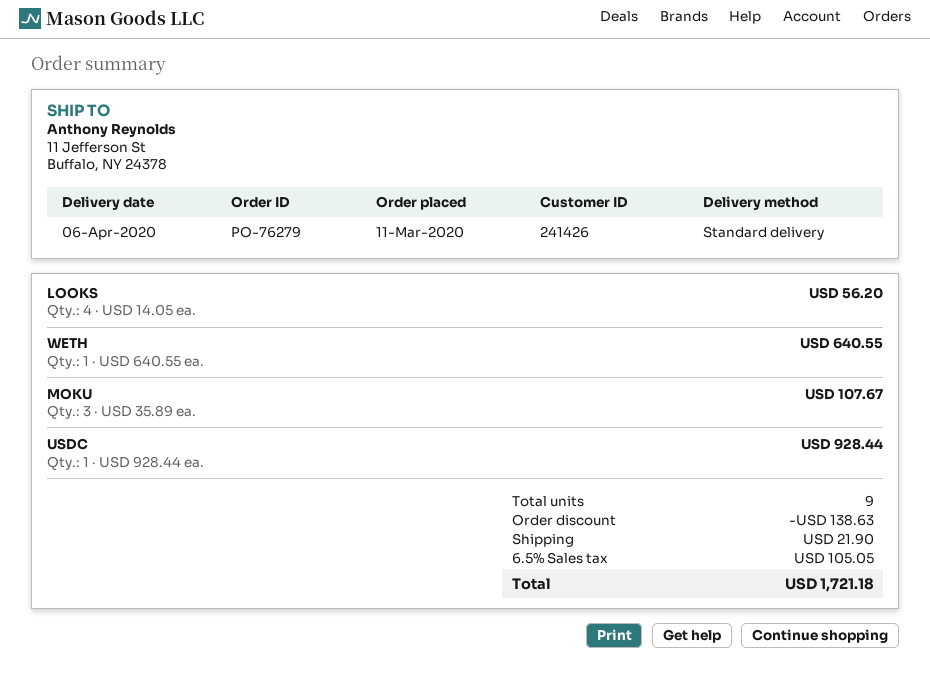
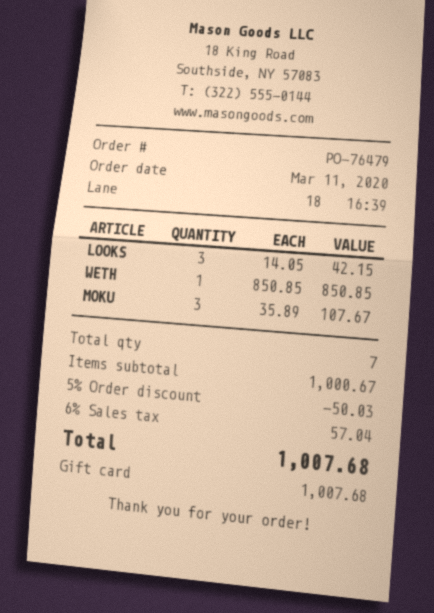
order number: PO-76279 -> PO-76479
LOOKS: 4 x 14.05 = 56.20 -> 3 x 14.05 = 42.15
WETH: 1 x 640.55 = 640.55 -> 1 x 850.85 = 850.85
USDC: 1 x 928.44 = 928.44 -> none
total quantity: 9 -> 7
discount: 138.63 -> 50.03
shipping: 21.90 -> none
tax: 6.5% = 105.05 -> 6% = 57.04
total: 1721.18 -> 1007.68

